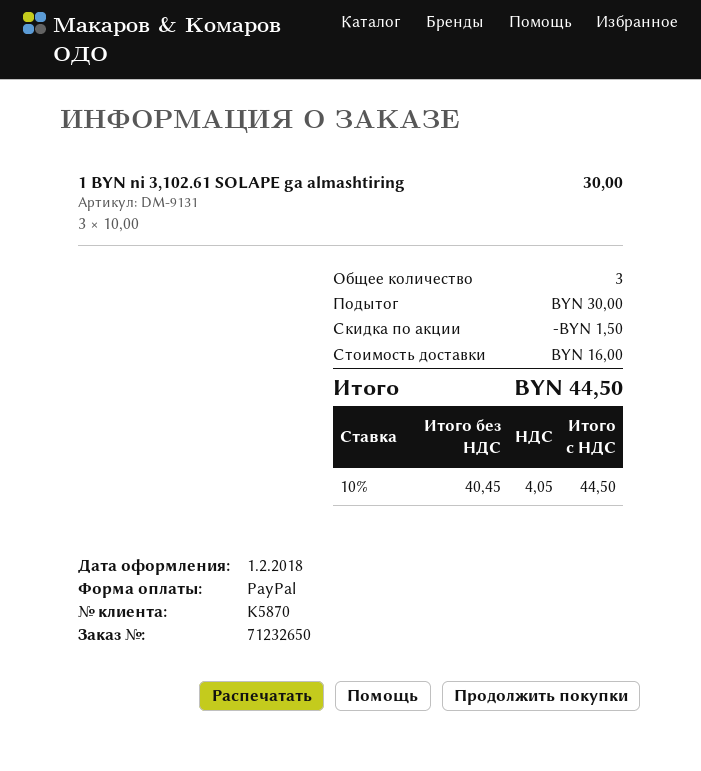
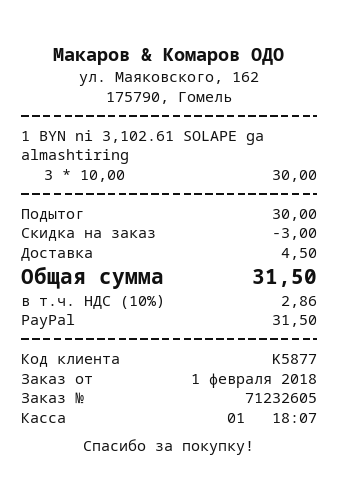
order number: 71232650 -> 71232605
customer number: K5870 -> K5877
discount: 1.50 -> 3.00
shipping: 16.00 -> 4.50
tax: 10% = 4.05 -> 10% = 2.86
total: 44.50 -> 31.50

